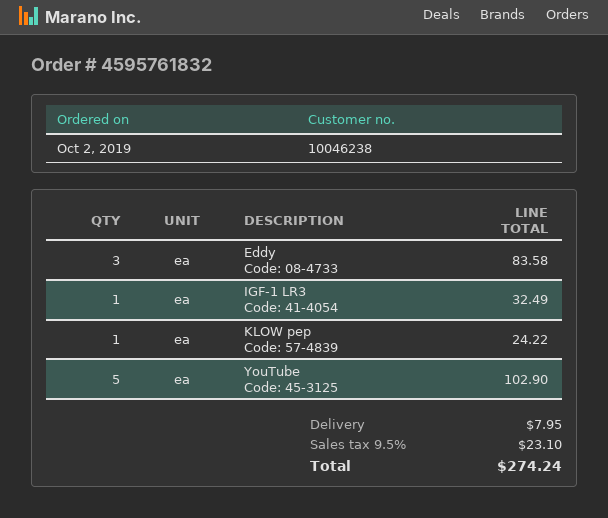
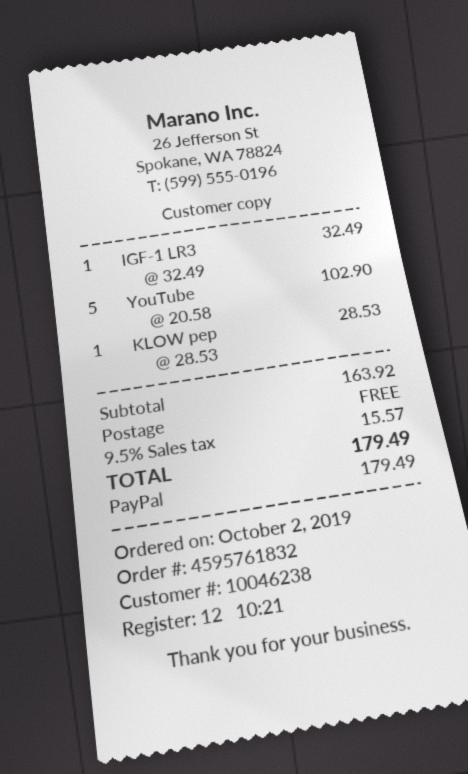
Eddy: 3 for 83.58 -> none
KLOW pep: 1 for 24.22 -> 1 for 28.53
shipping: 7.95 -> 0.00
tax: 9.5% = 23.10 -> 9.5% = 15.57
total: 274.24 -> 179.49

